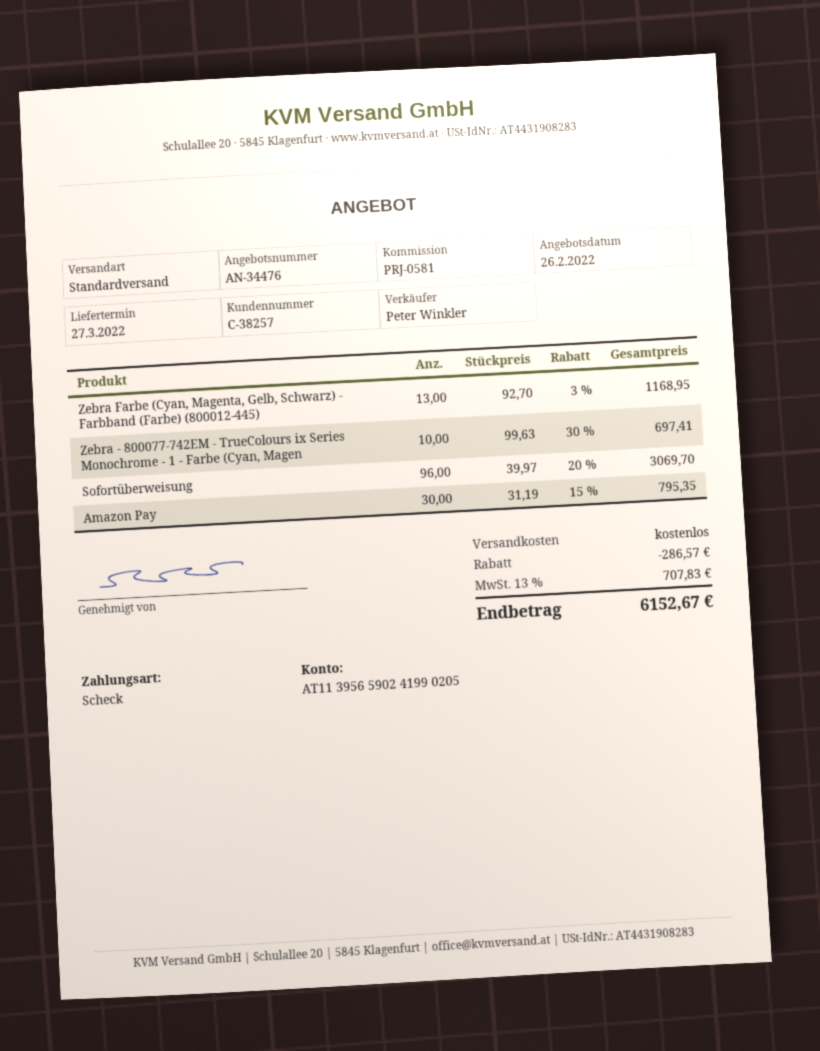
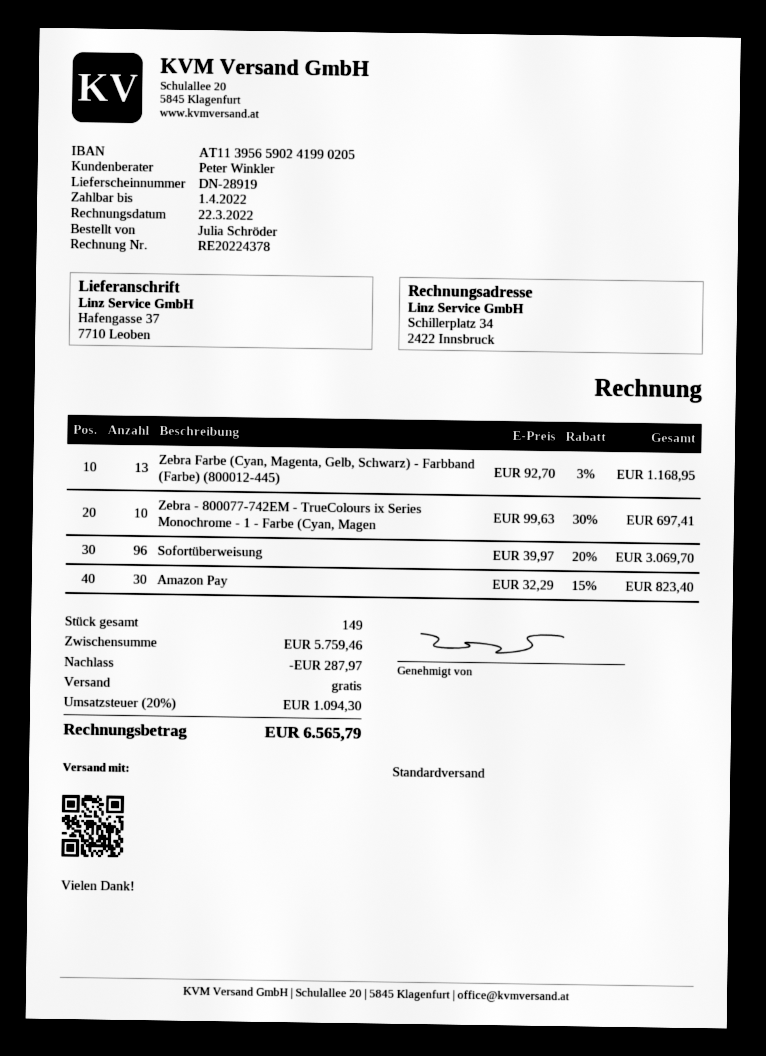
Amazon Pay: 30 x 31.19 - 15% = 795.35 -> 30 x 32.29 - 15% = 823.40
discount: 286.57 -> 287.97
tax: 13% = 707.83 -> 20% = 1094.30
total: 6152.67 -> 6565.79

